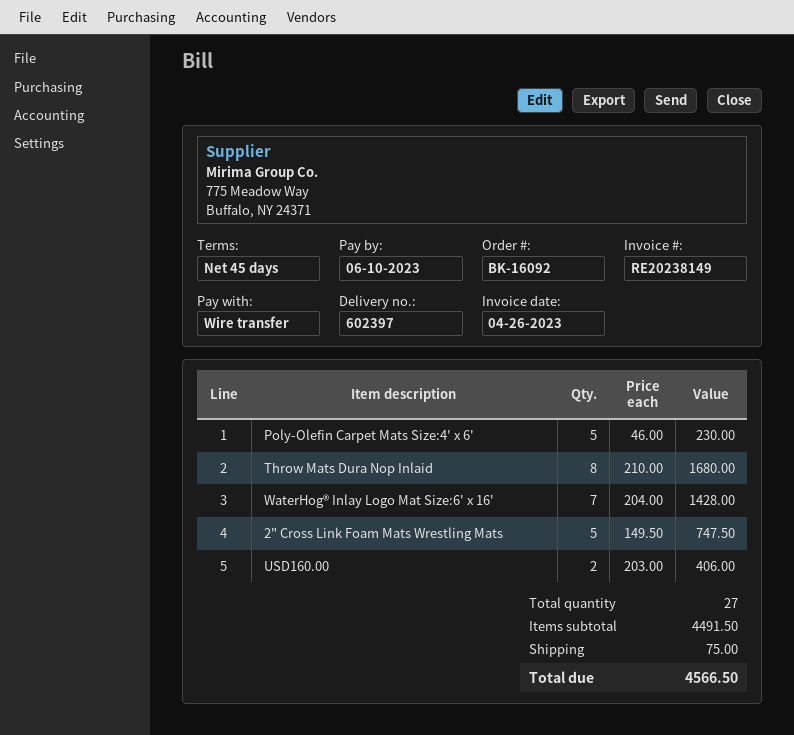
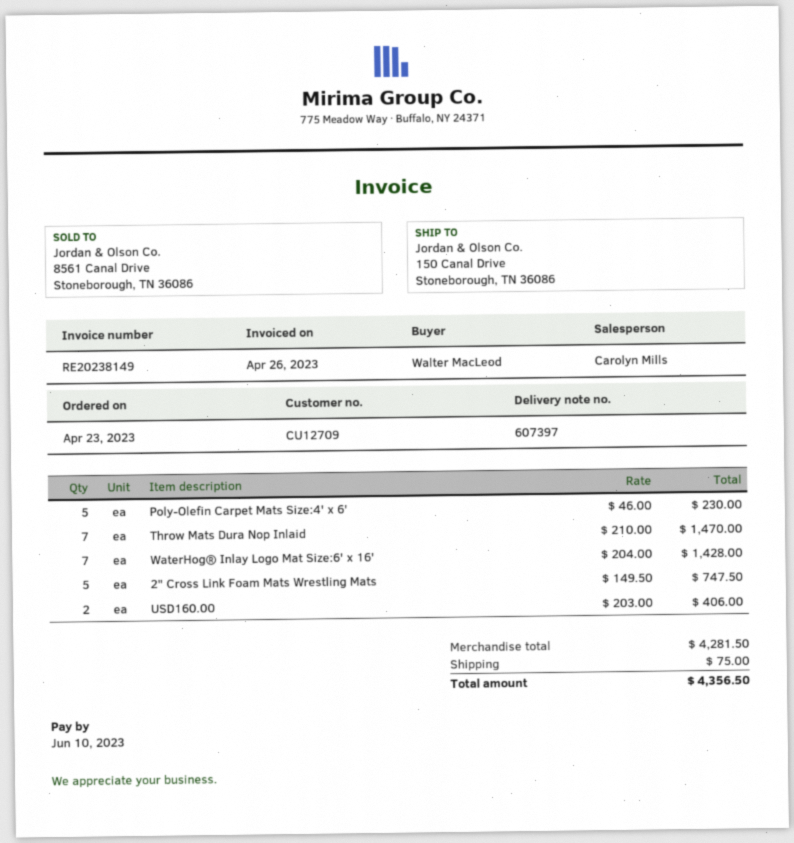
delivery note number: 602397 -> 607397
Throw Mats Dura Nop Inlaid: 8 x 210.00 = 1680.00 -> 7 x 210.00 = 1470.00
subtotal: 4491.50 -> 4281.50
total: 4566.50 -> 4356.50

